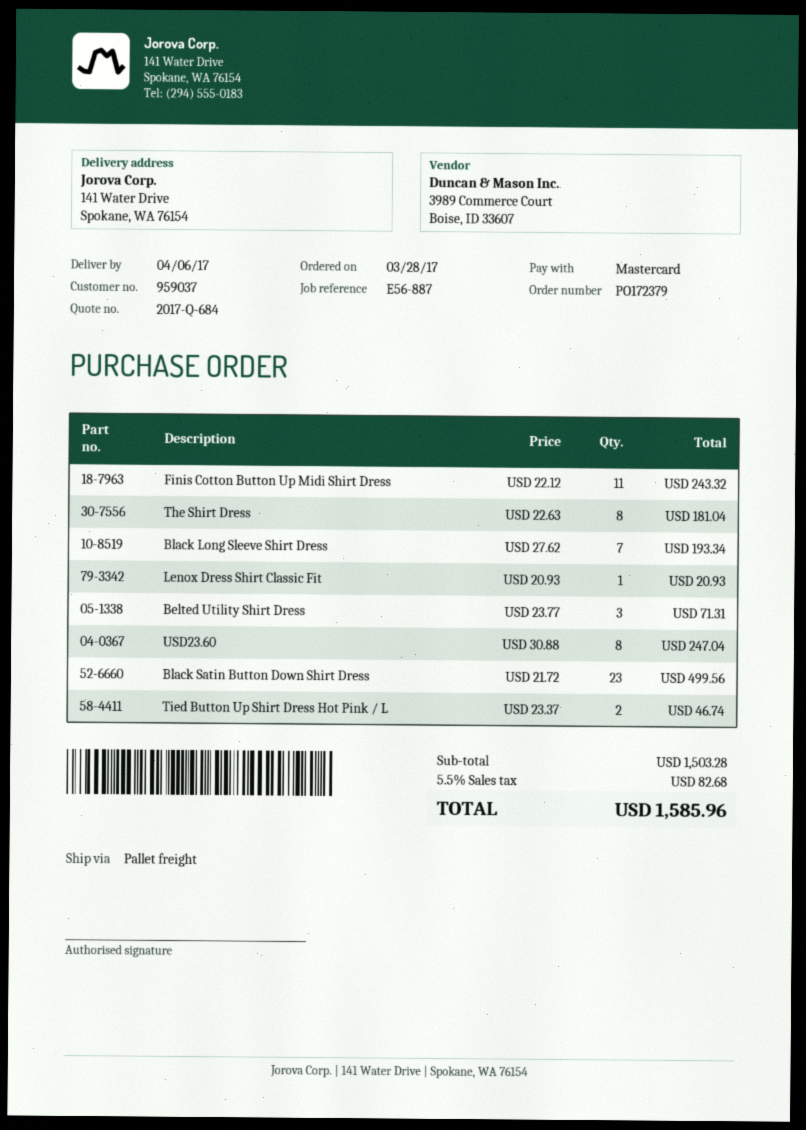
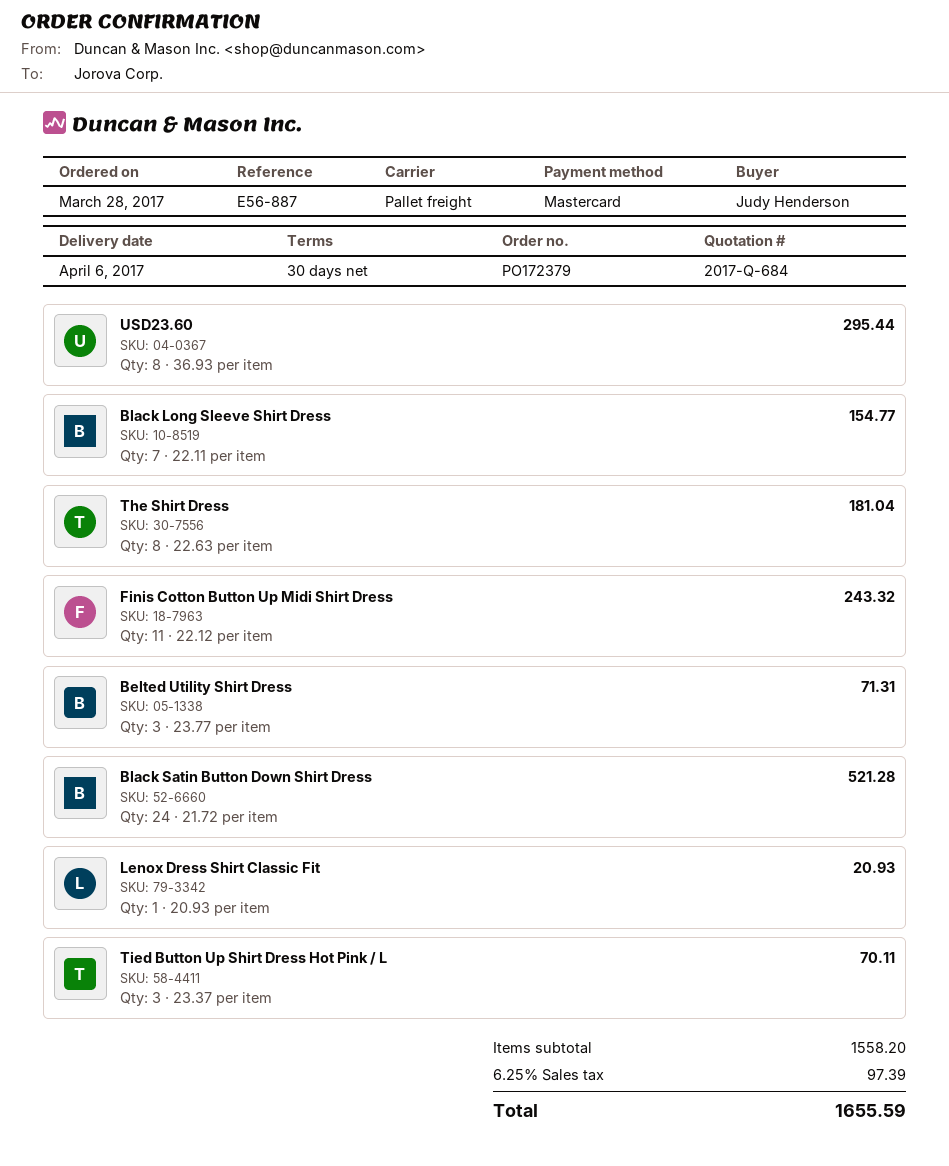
Black Long Sleeve Shirt Dress: 7 x 27.62 = 193.34 -> 7 x 22.11 = 154.77
USD23.60: 8 x 30.88 = 247.04 -> 8 x 36.93 = 295.44
Black Satin Button Down Shirt Dress: 23 x 21.72 = 499.56 -> 24 x 21.72 = 521.28
Tied Button Up Shirt Dress Hot Pink / L: 2 x 23.37 = 46.74 -> 3 x 23.37 = 70.11
subtotal: 1503.28 -> 1558.20
tax: 5.5% = 82.68 -> 6.25% = 97.39
total: 1585.96 -> 1655.59

